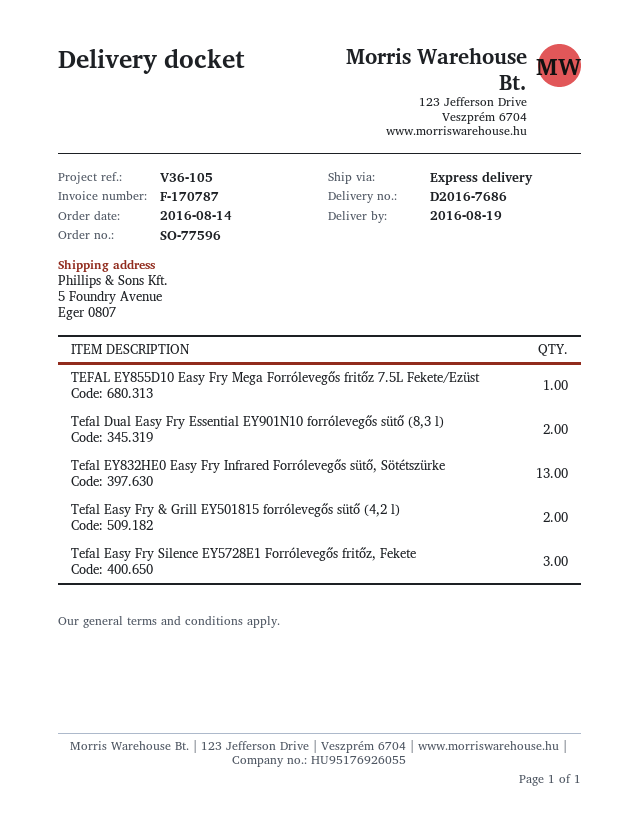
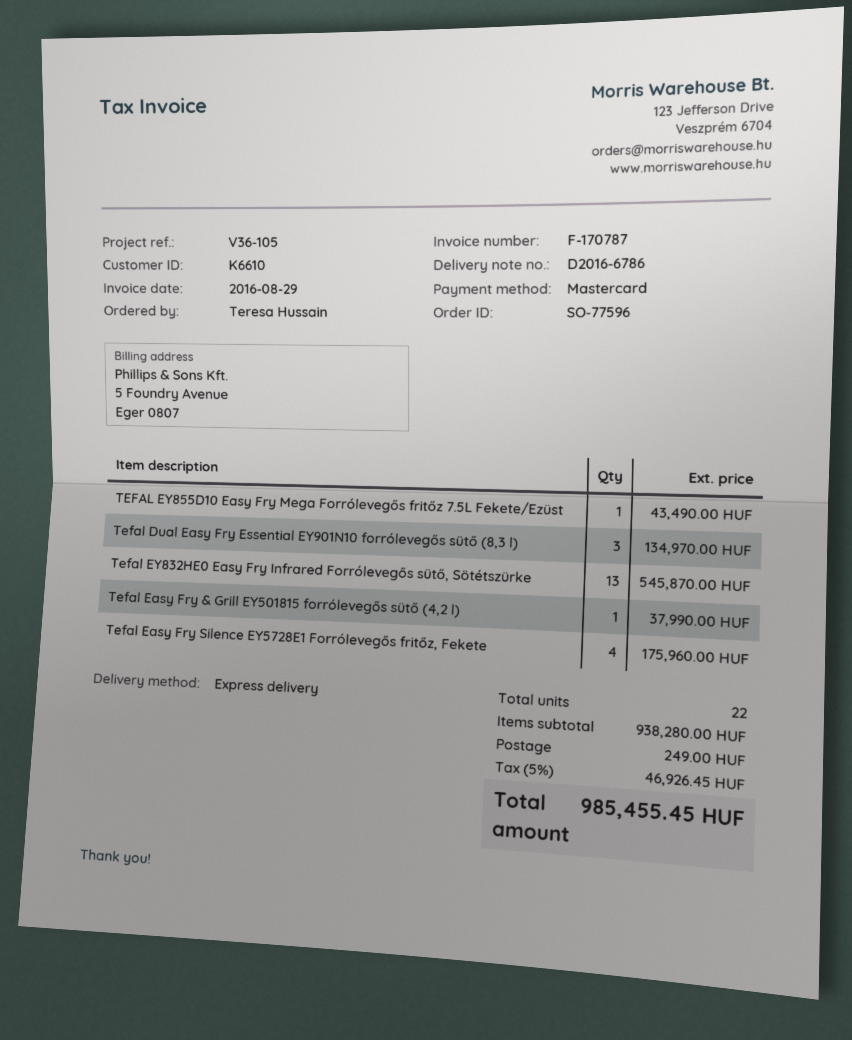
delivery note number: D2016-7686 -> D2016-6786
Tefal Dual Easy Fry Essential EY901N10 forrólevegős sütő (8,3 l): 2 -> 3
Tefal Easy Fry & Grill EY501815 forrólevegős sütő (4,2 l): 2 -> 1
Tefal Easy Fry Silence EY5728E1 Forrólevegős fritőz, Fekete: 3 -> 4

